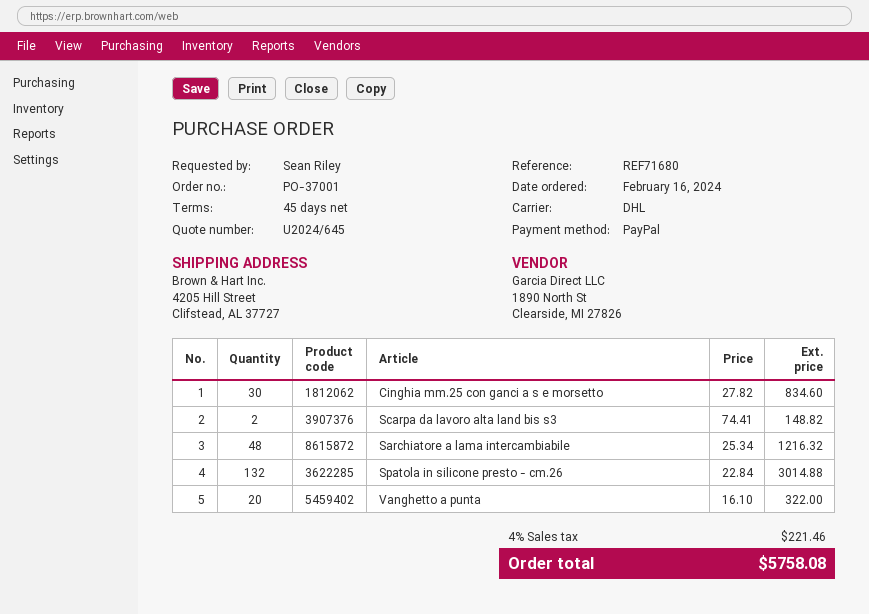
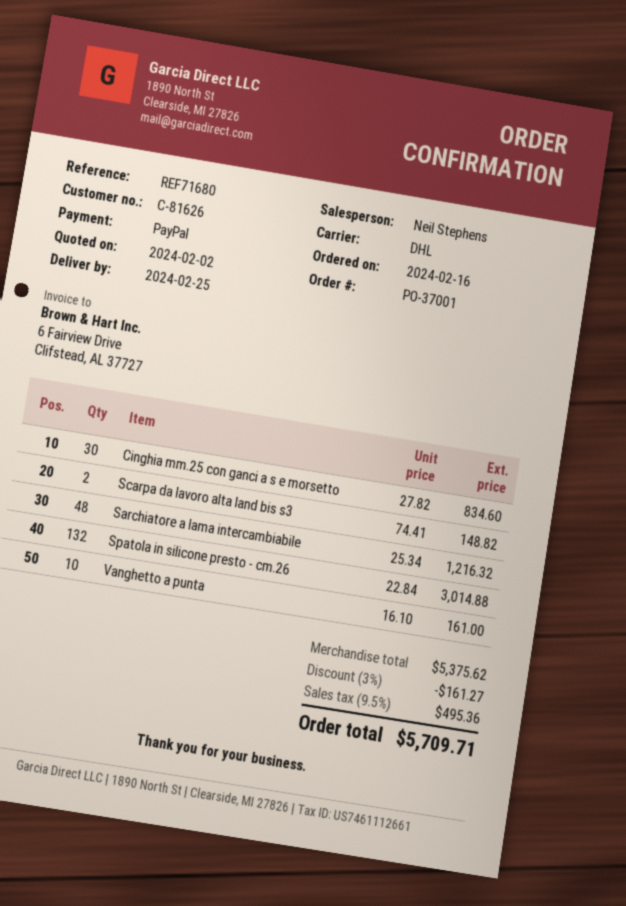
Vanghetto a punta: 20 x 16.10 = 322.00 -> 10 x 16.10 = 161.00
discount: none -> 3% = 161.27
tax: 4% = 221.46 -> 9.5% = 495.36
total: 5758.08 -> 5709.71

